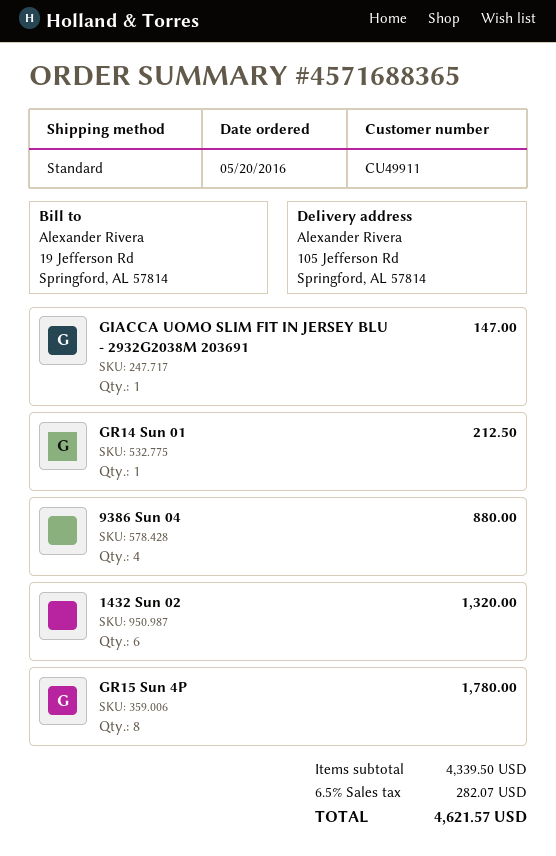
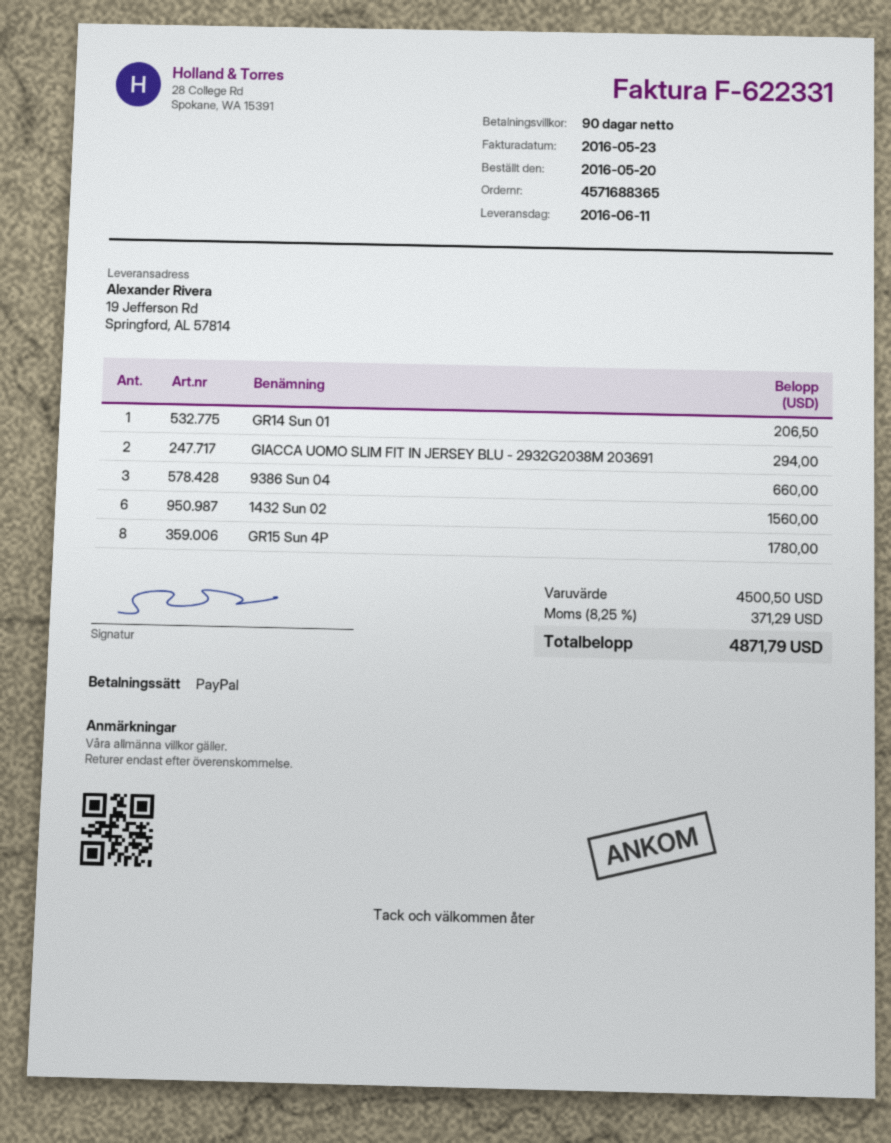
ship to: 105 Jefferson Rd, Springford, AL 57814 -> 19 Jefferson Rd, Springford, AL 57814
GIACCA UOMO SLIM FIT IN JERSEY BLU - 2932G2038M 203691: 1 for 147.00 -> 2 for 294.00
GR14 Sun 01: 1 for 212.50 -> 1 for 206.50
9386 Sun 04: 4 for 880.00 -> 3 for 660.00
1432 Sun 02: 6 for 1320.00 -> 6 for 1560.00
subtotal: 4339.50 -> 4500.50
tax: 6.5% = 282.07 -> 8.25% = 371.29
total: 4621.57 -> 4871.79

